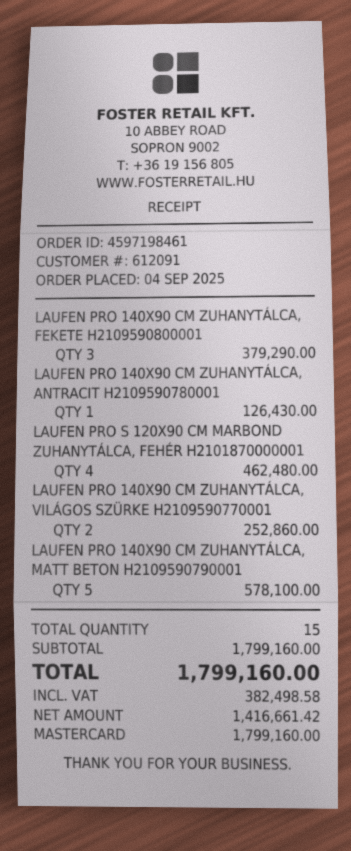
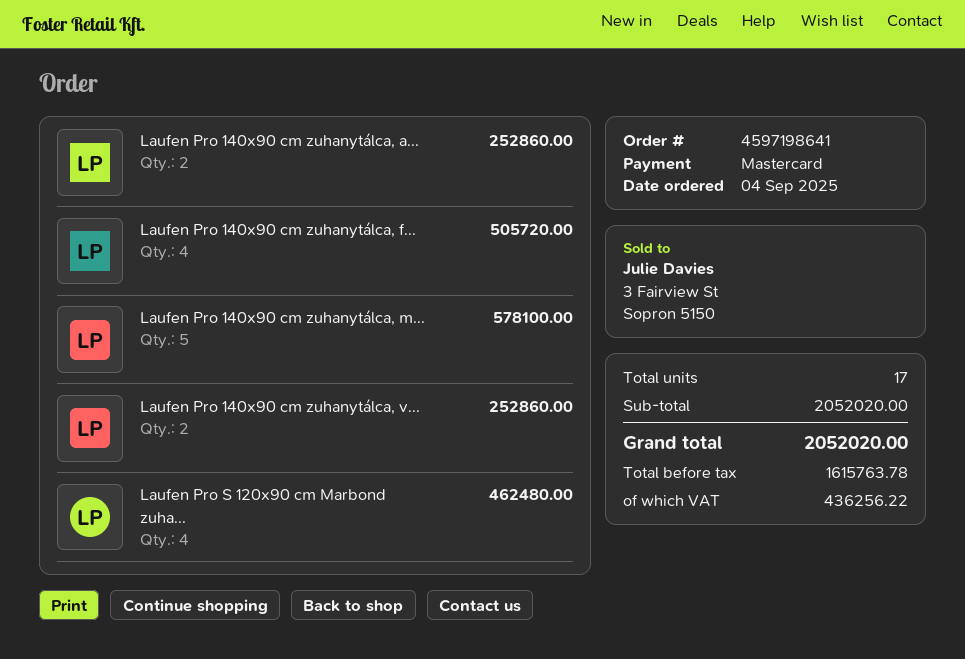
order number: 4597198461 -> 4597198641
LAUFEN PRO 140X90 CM ZUHANYTÁLCA, FEKETE H2109590800001: 3 for 379290.00 -> 4 for 505720.00
LAUFEN PRO 140X90 CM ZUHANYTÁLCA, ANTRACIT H2109590780001: 1 for 126430.00 -> 2 for 252860.00
total quantity: 15 -> 17
subtotal: 1799160.00 -> 2052020.00
net: 1416661.42 -> 1615763.78
tax: 382498.58 -> 436256.22
total: 1799160.00 -> 2052020.00

